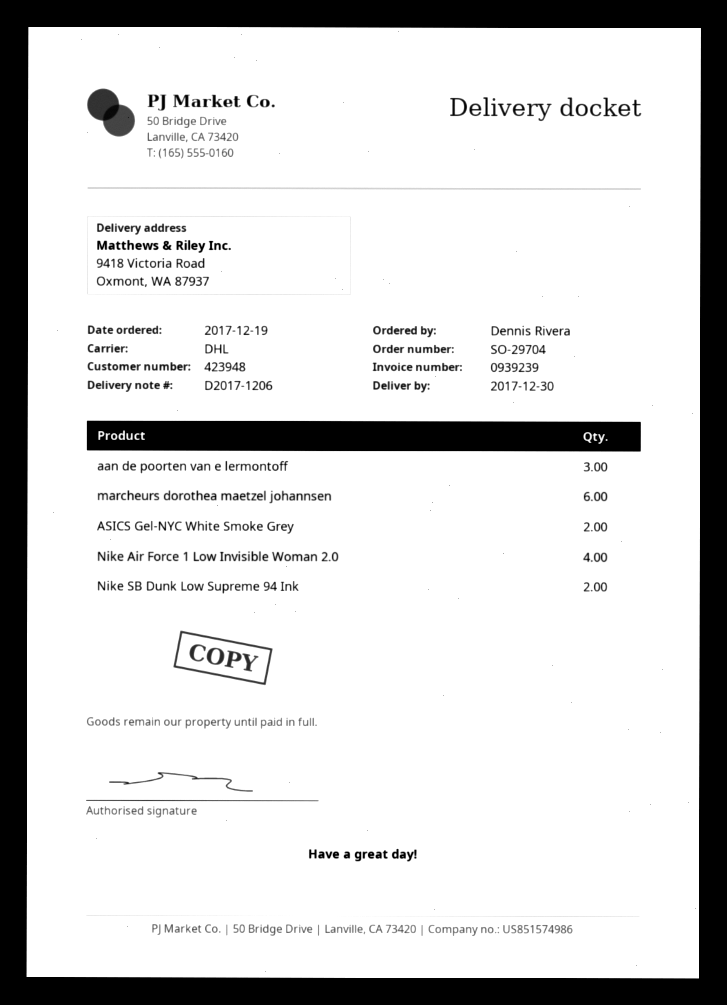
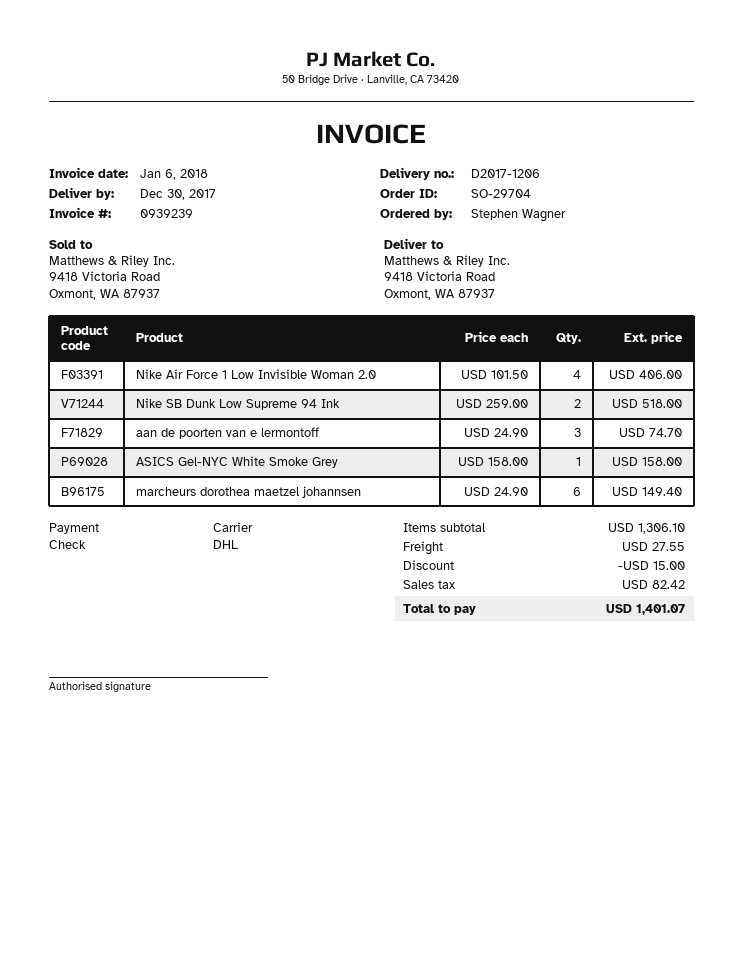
ordered by: Dennis Rivera -> Stephen Wagner
ASICS Gel-NYC White Smoke Grey: 2 -> 1

